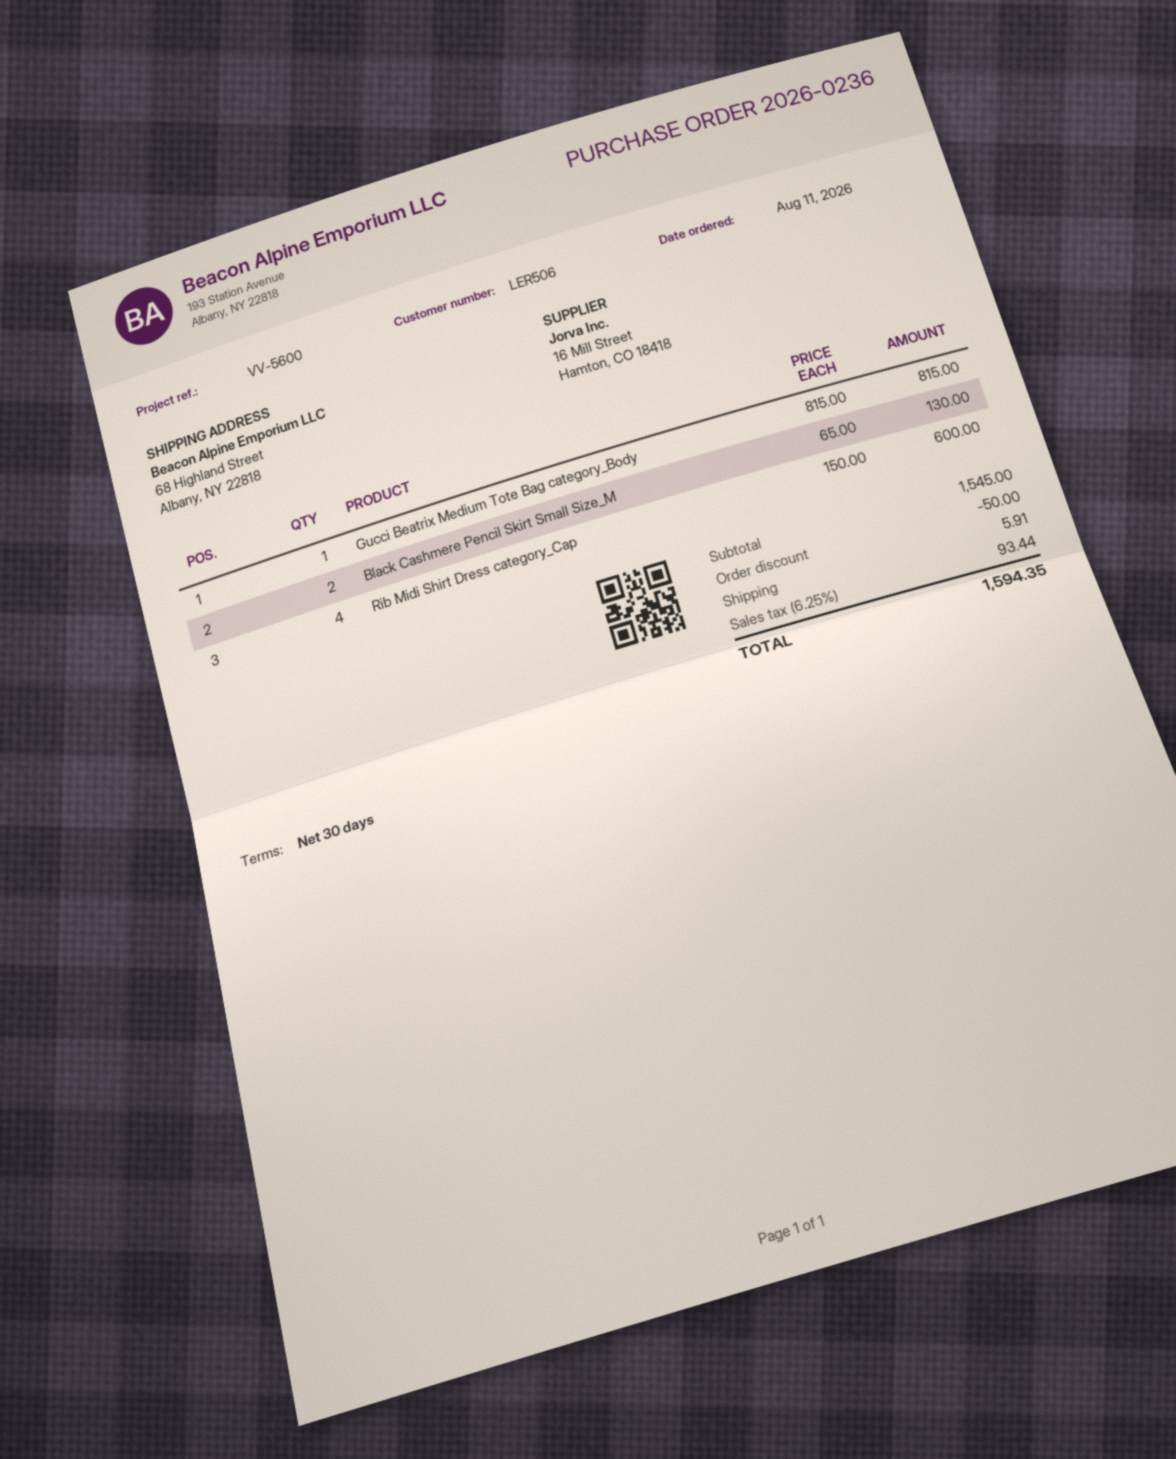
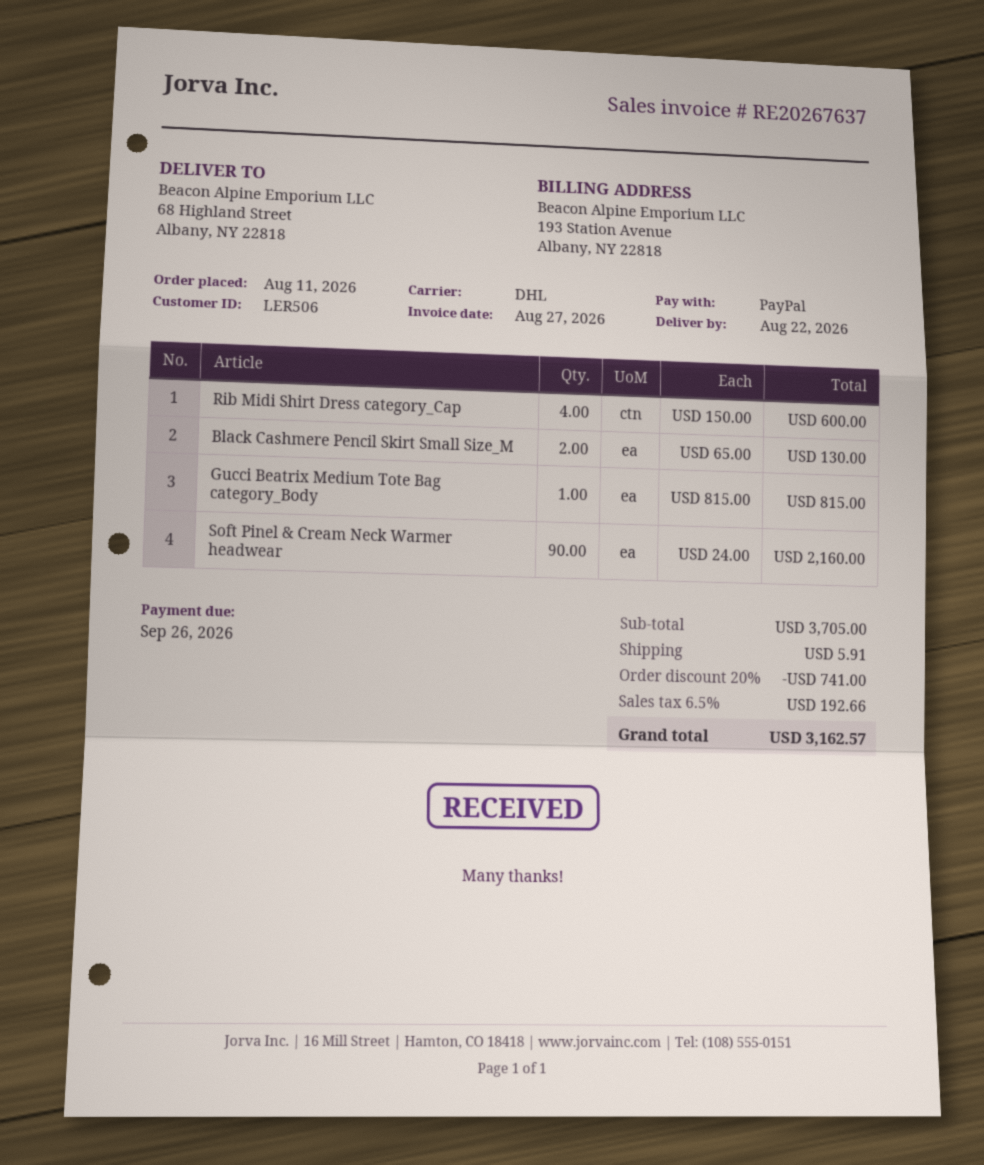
Soft Pinel & Cream Neck Warmer headwear: none -> 90 x 24.00 = 2160.00
subtotal: 1545.00 -> 3705.00
discount: 50.00 -> 741.00
tax: 6.25% = 93.44 -> 6.5% = 192.66
total: 1594.35 -> 3162.57

